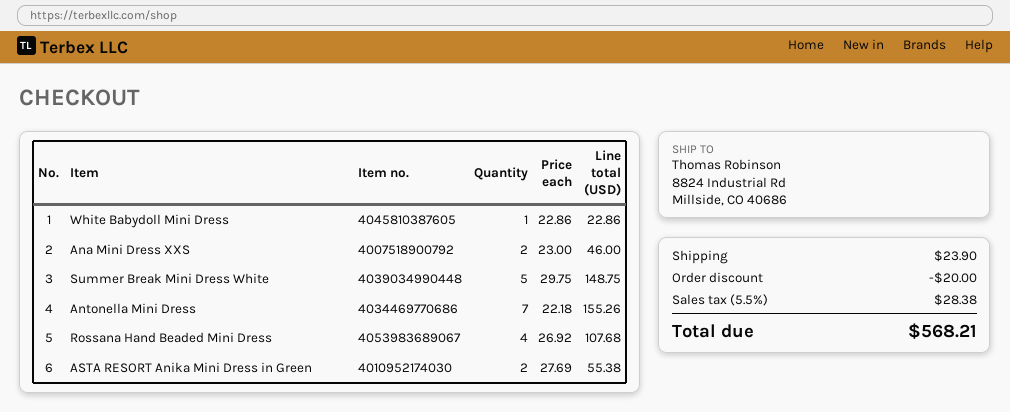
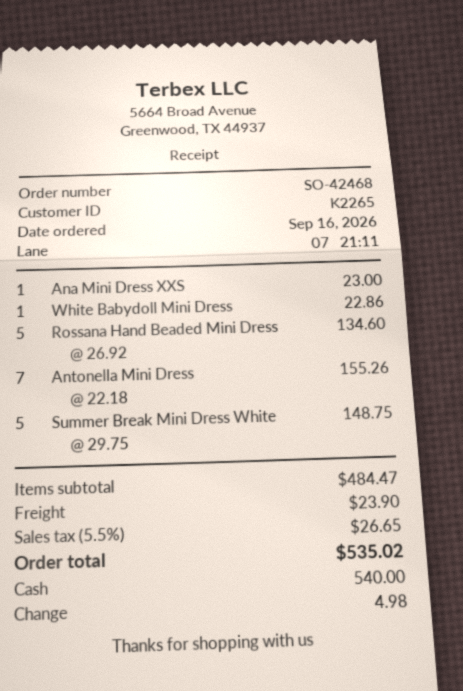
Ana Mini Dress XXS: 2 x 23.00 = 46.00 -> 1 x 23.00 = 23.00
Rossana Hand Beaded Mini Dress: 4 x 26.92 = 107.68 -> 5 x 26.92 = 134.60
ASTA RESORT Anika Mini Dress in Green: 2 x 27.69 = 55.38 -> none
discount: 20.00 -> none
tax: 5.5% = 28.38 -> 5.5% = 26.65
total: 568.21 -> 535.02

